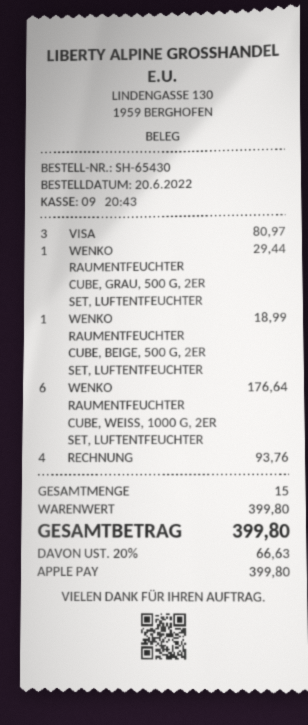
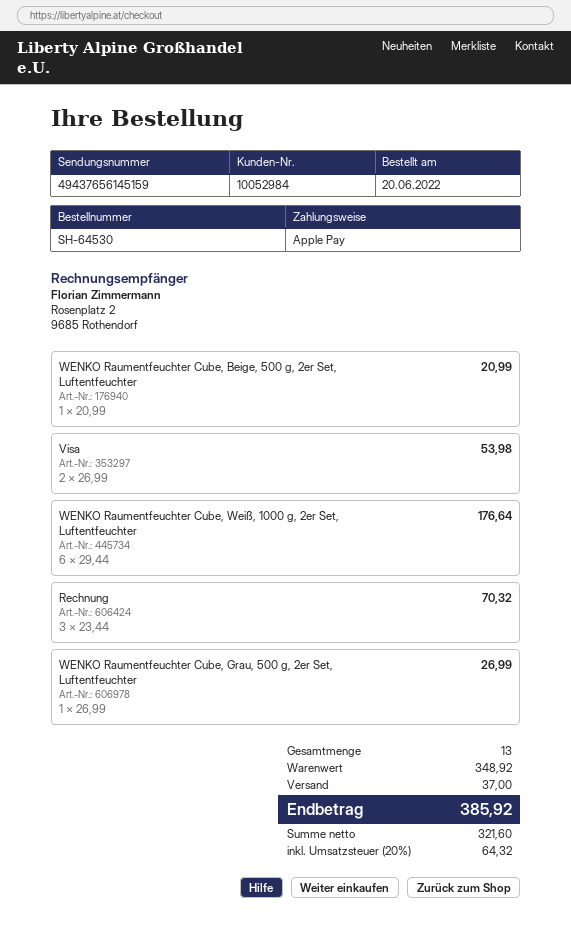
order number: SH-65430 -> SH-64530
VISA: 3 for 80.97 -> 2 for 53.98
WENKO RAUMENTFEUCHTER CUBE, GRAU, 500 G, 2ER SET, LUFTENTFEUCHTER: 1 for 29.44 -> 1 for 26.99
WENKO RAUMENTFEUCHTER CUBE, BEIGE, 500 G, 2ER SET, LUFTENTFEUCHTER: 1 for 18.99 -> 1 for 20.99
RECHNUNG: 4 for 93.76 -> 3 for 70.32
total quantity: 15 -> 13
subtotal: 399.80 -> 348.92
shipping: none -> 37.00
tax: 20% = 66.63 -> 20% = 64.32
total: 399.80 -> 385.92

